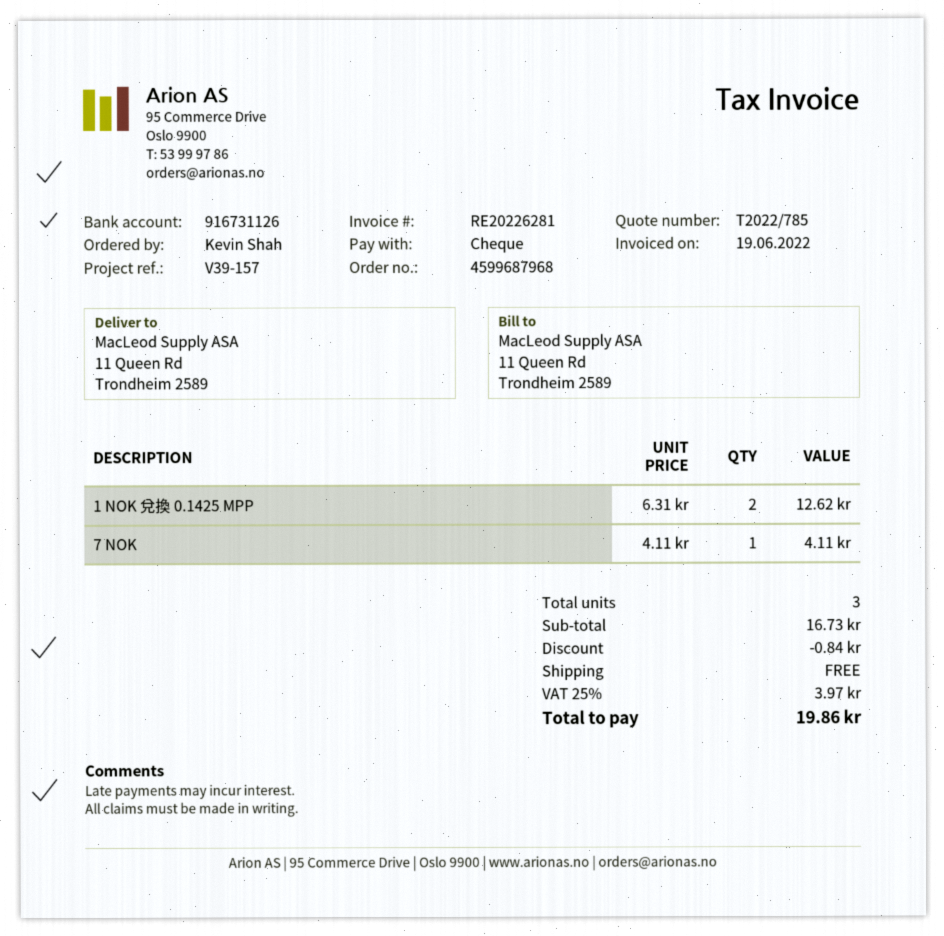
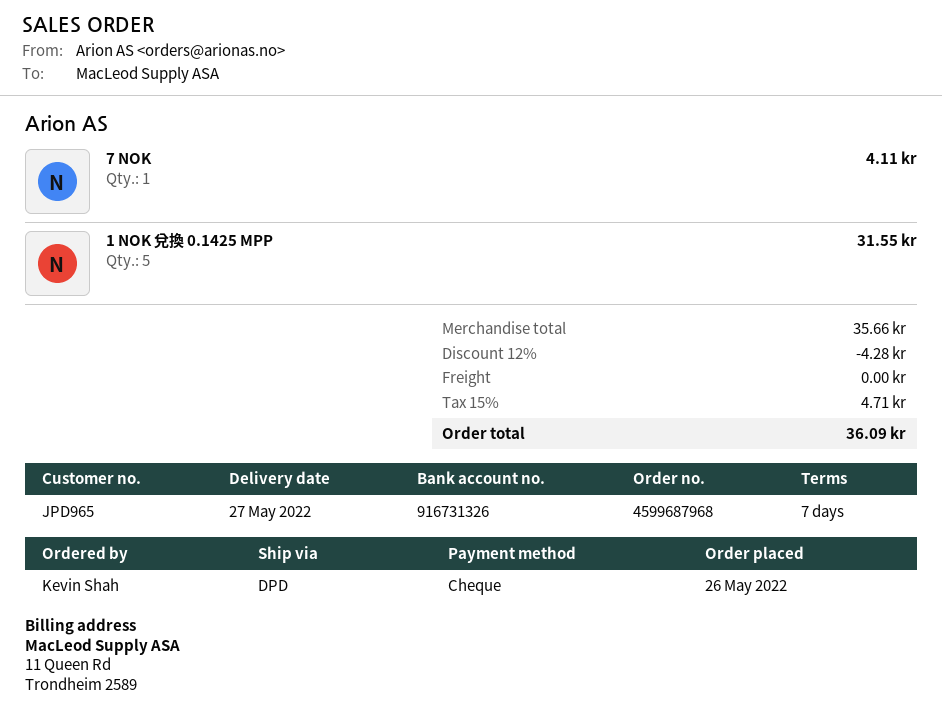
bank account: 916731126 -> 916731326
1 NOK 兌換 0.1425 MPP: 2 for 12.62 -> 5 for 31.55
subtotal: 16.73 -> 35.66
discount: 0.84 -> 4.28
tax: 25% = 3.97 -> 15% = 4.71
total: 19.86 -> 36.09

